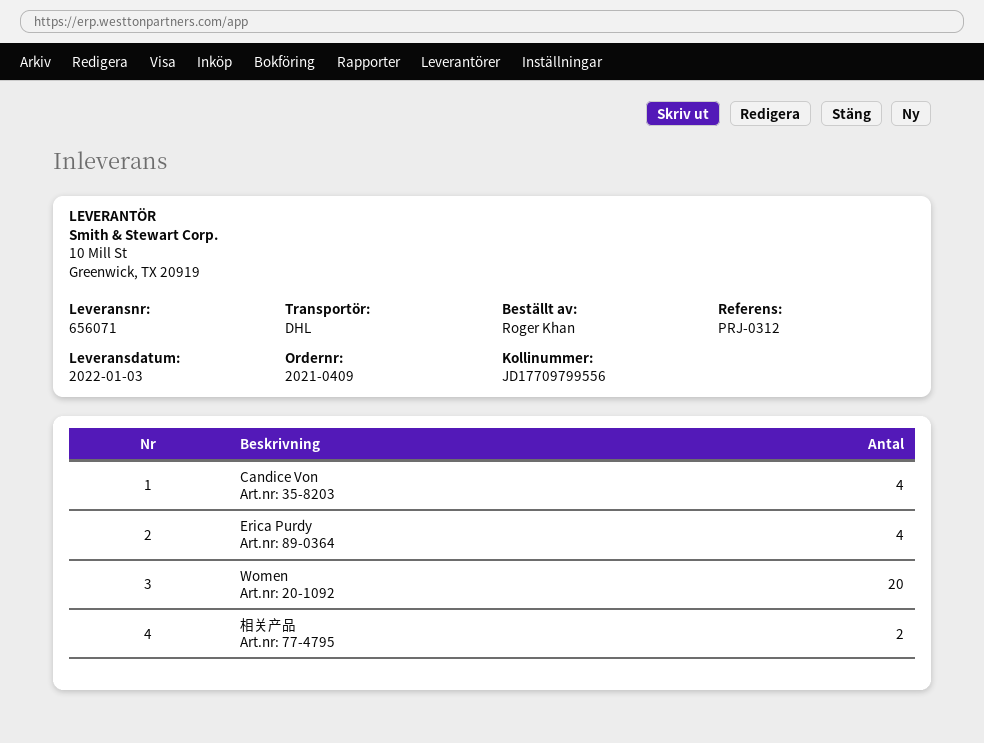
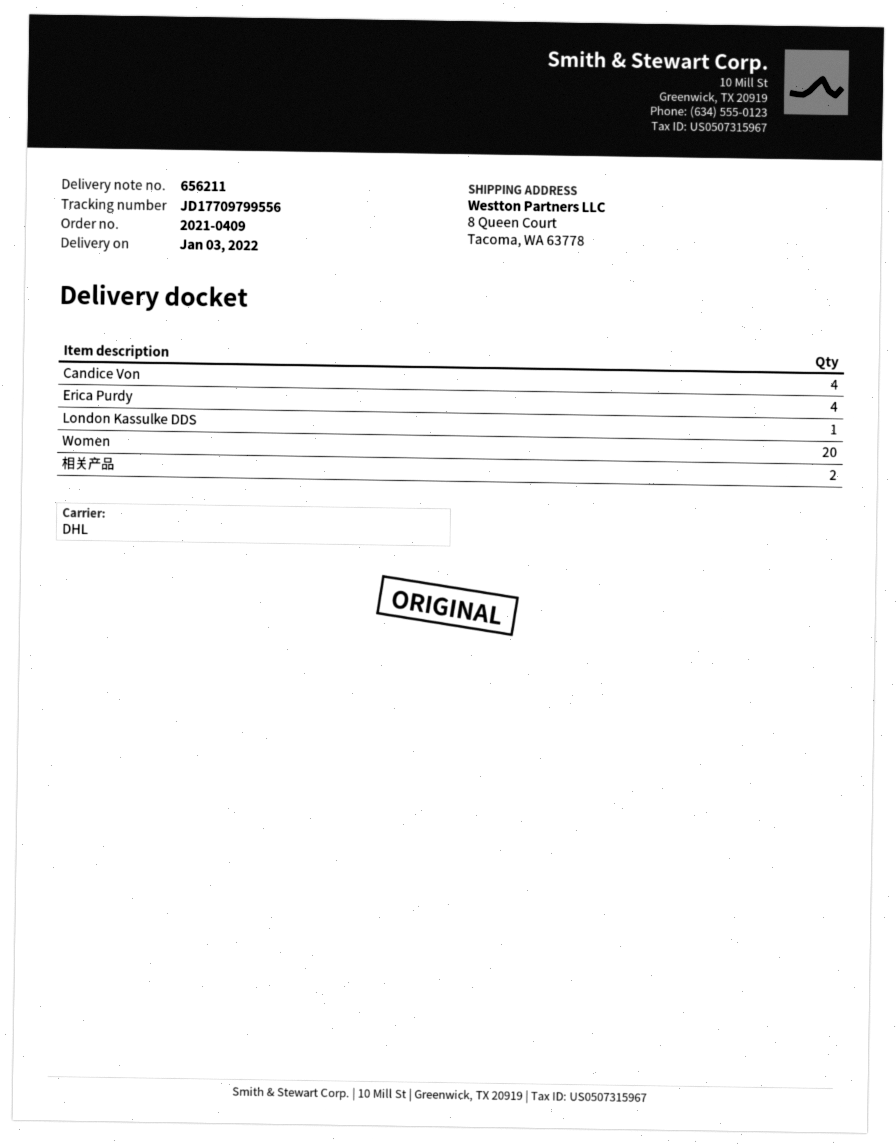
delivery note number: 656071 -> 656211
London Kassulke DDS: none -> 1

